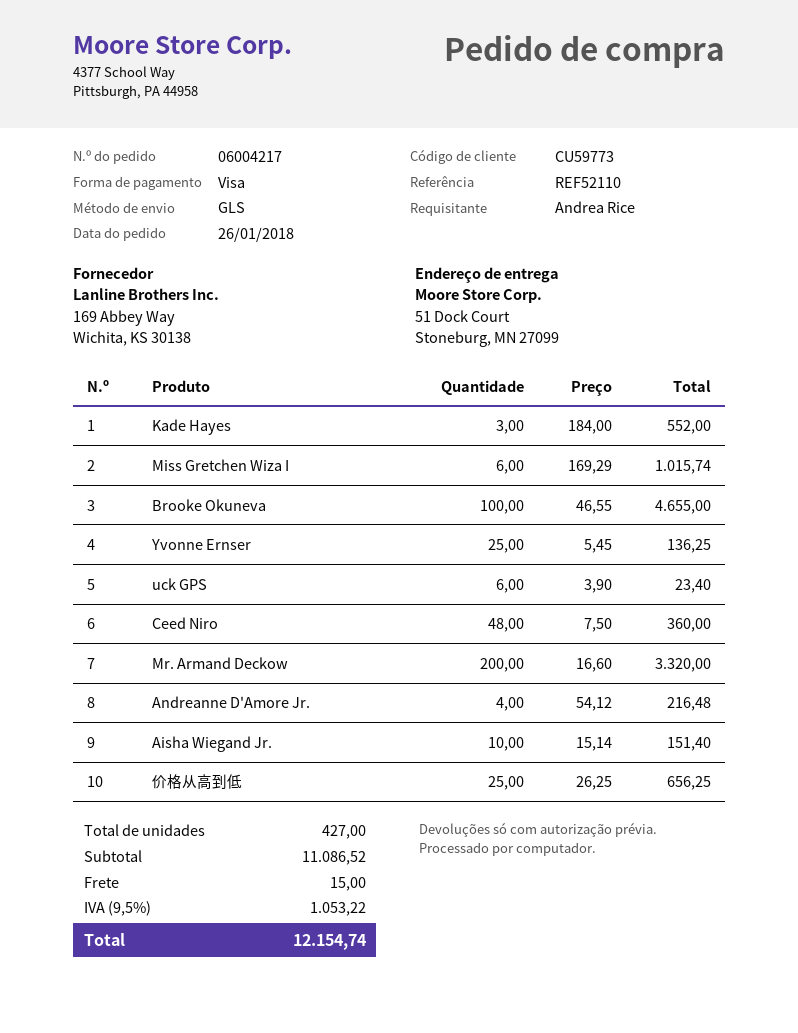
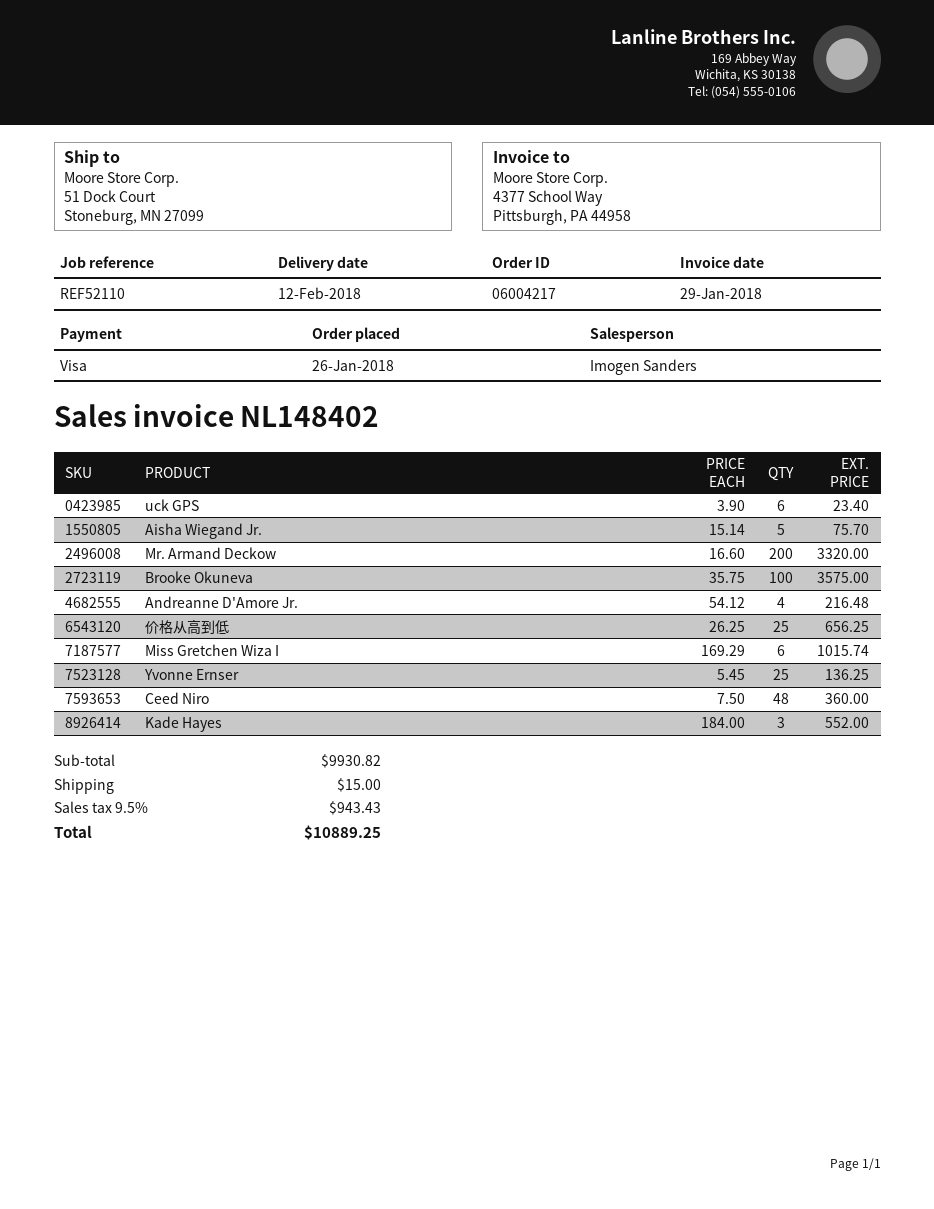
Brooke Okuneva: 100 x 46.55 = 4655.00 -> 100 x 35.75 = 3575.00
Aisha Wiegand Jr.: 10 x 15.14 = 151.40 -> 5 x 15.14 = 75.70
subtotal: 11086.52 -> 9930.82
tax: 9.5% = 1053.22 -> 9.5% = 943.43
total: 12154.74 -> 10889.25

